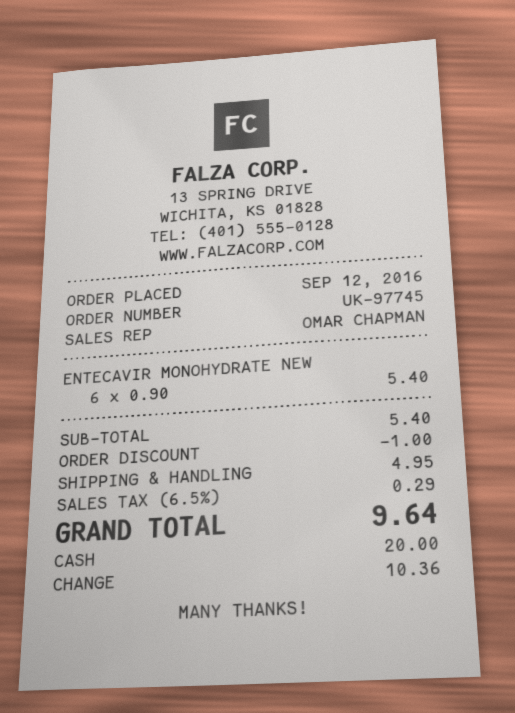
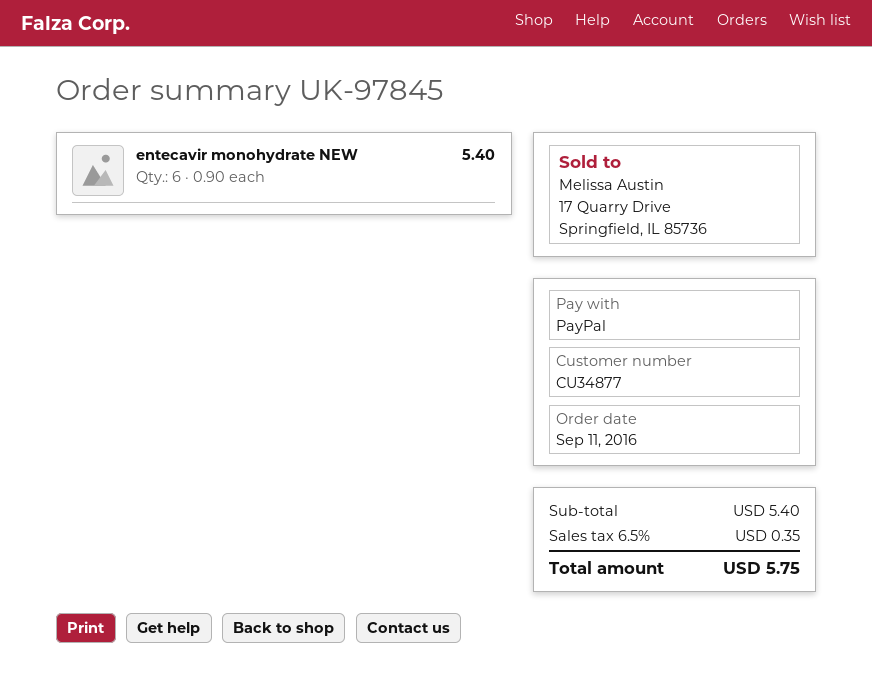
order number: UK-97745 -> UK-97845
order date: 2016-09-12 -> 2016-09-11
payment method: cash -> PayPal
discount: 1.00 -> none
shipping: 4.95 -> none
tax: 6.5% = 0.29 -> 6.5% = 0.35
total: 9.64 -> 5.75

